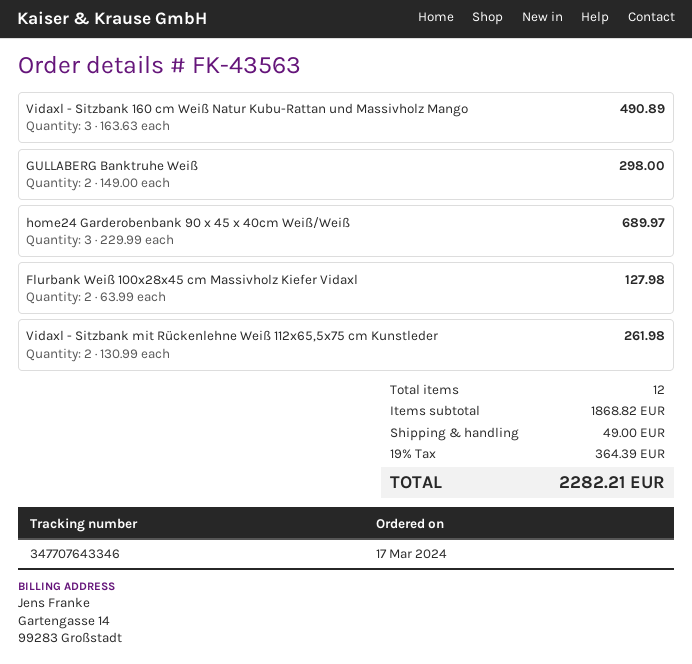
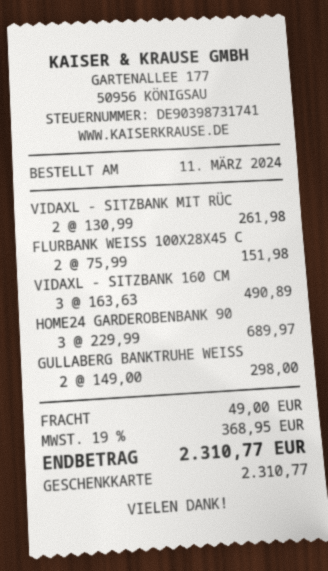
order date: 2024-03-17 -> 2024-03-11
Flurbank Weiß 100x28x45 cm Massivholz Kiefer Vidaxl: 2 x 63.99 = 127.98 -> 2 x 75.99 = 151.98
tax: 19% = 364.39 -> 19% = 368.95
total: 2282.21 -> 2310.77

